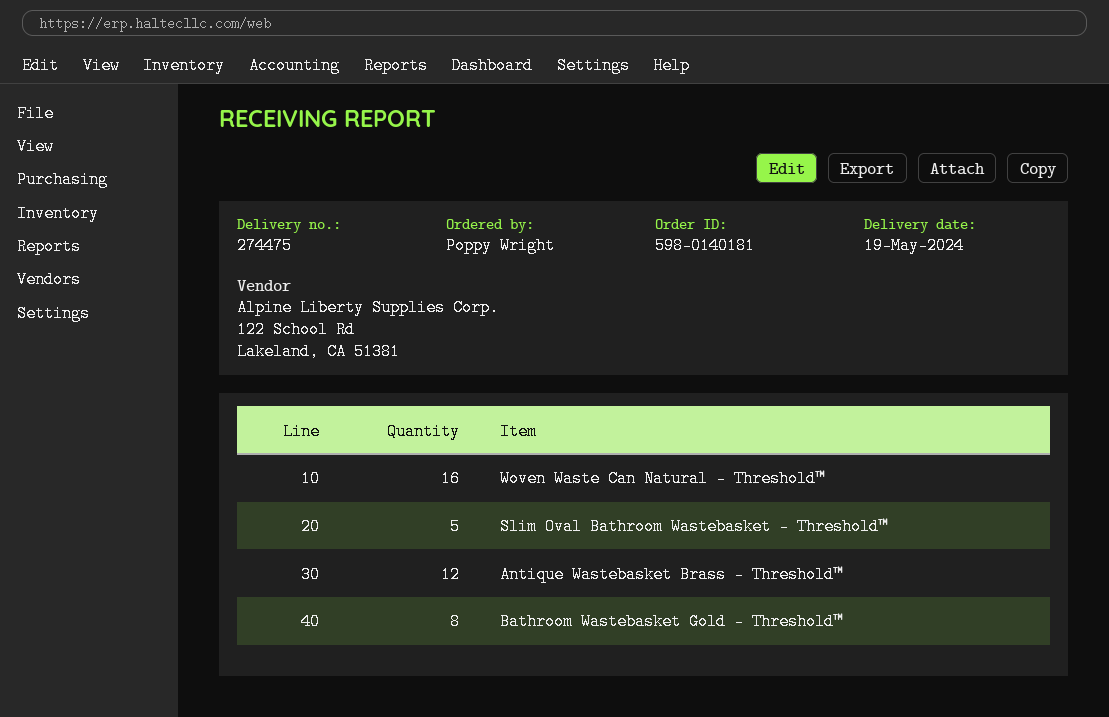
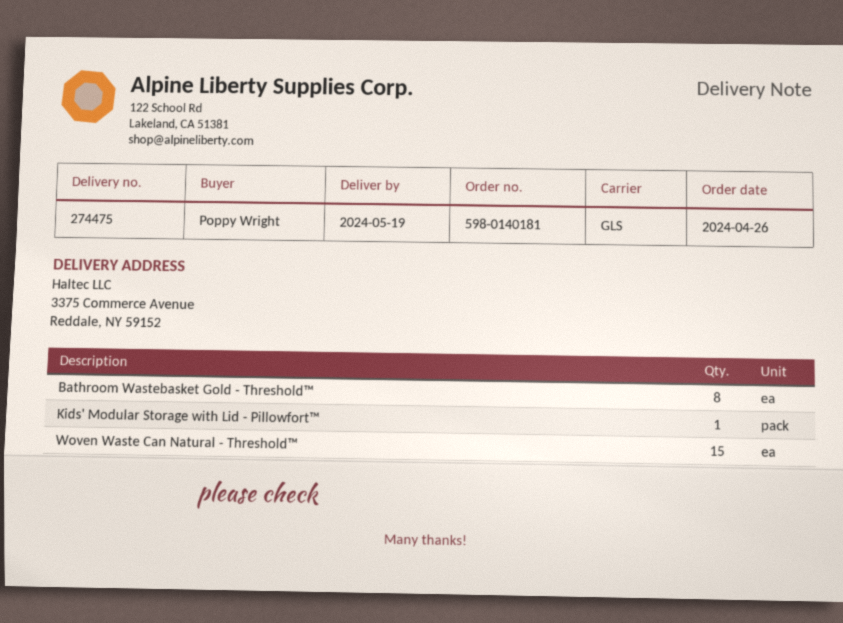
Woven Waste Can Natural - Threshold™: 16 -> 15
Slim Oval Bathroom Wastebasket - Threshold™: 5 -> none
Antique Wastebasket Brass - Threshold™: 12 -> none
Kids' Modular Storage with Lid - Pillowfort™: none -> 1

